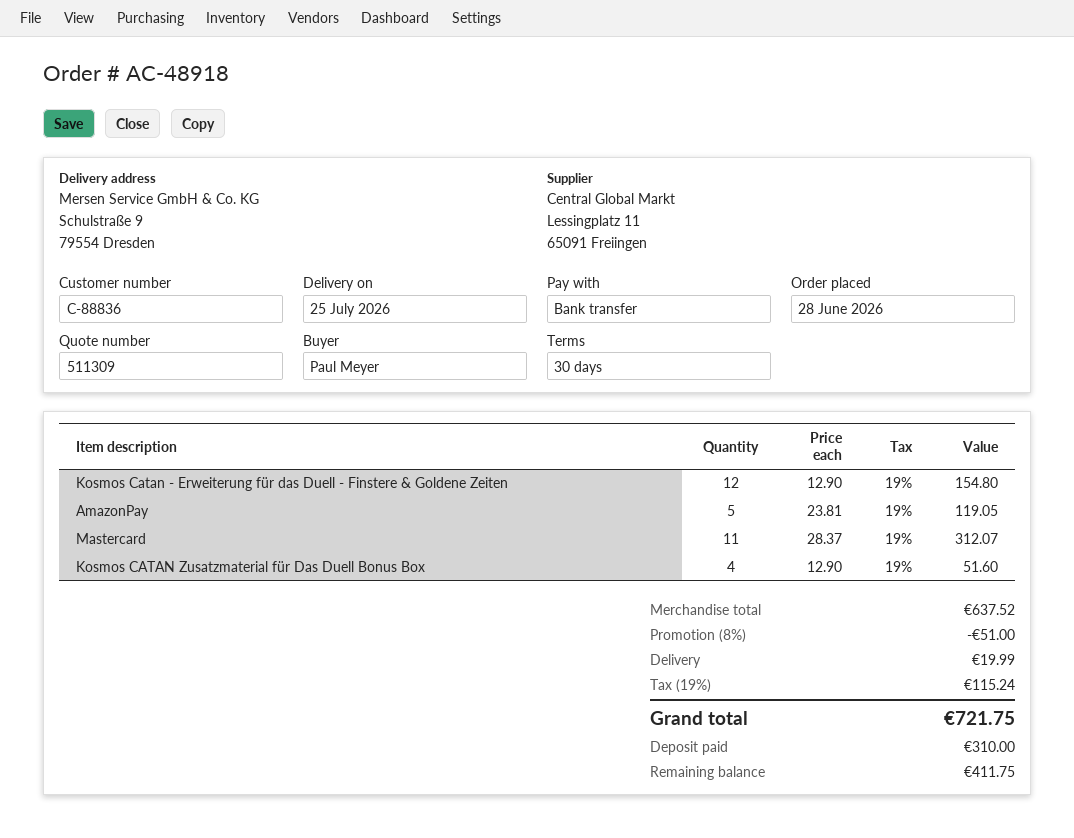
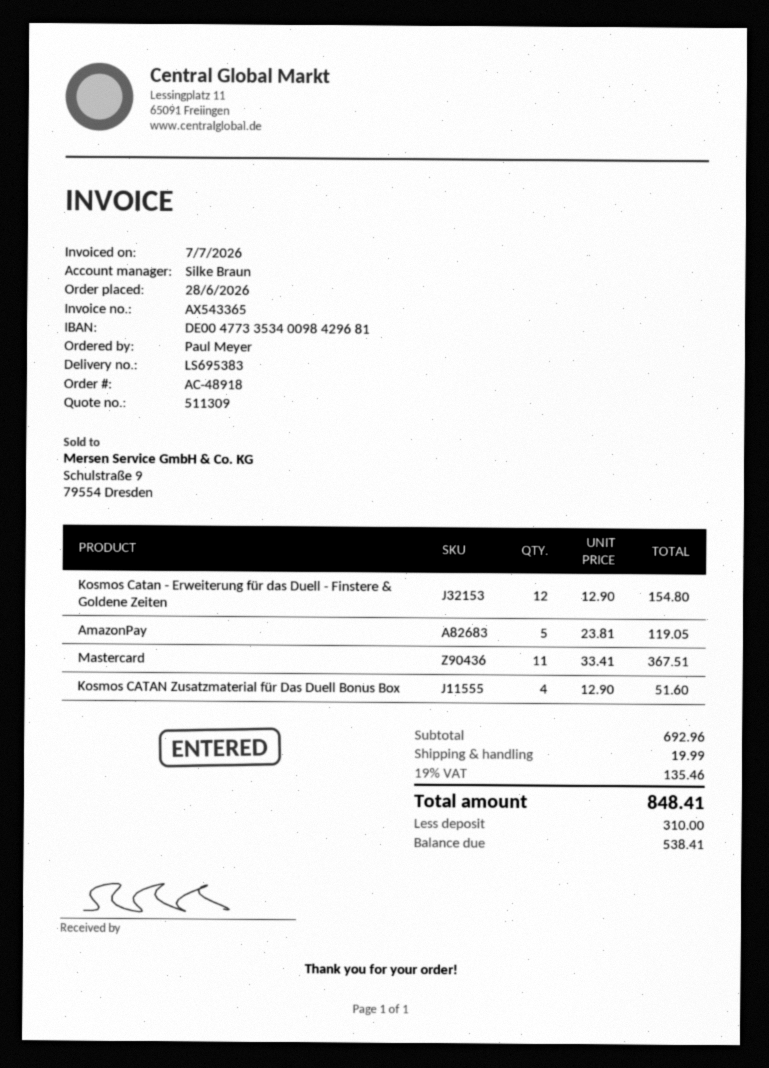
Mastercard: 11 x 28.37 = 312.07 -> 11 x 33.41 = 367.51
subtotal: 637.52 -> 692.96
discount: 8% = 51.00 -> none
tax: 19% = 115.24 -> 19% = 135.46
total: 721.75 -> 848.41
balance: 411.75 -> 538.41

